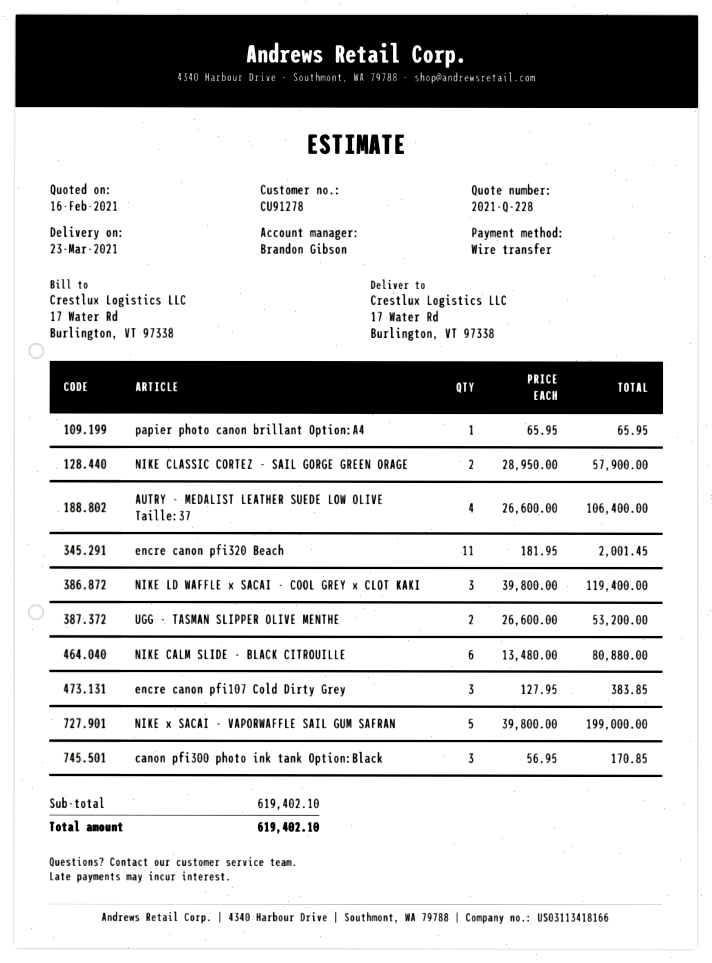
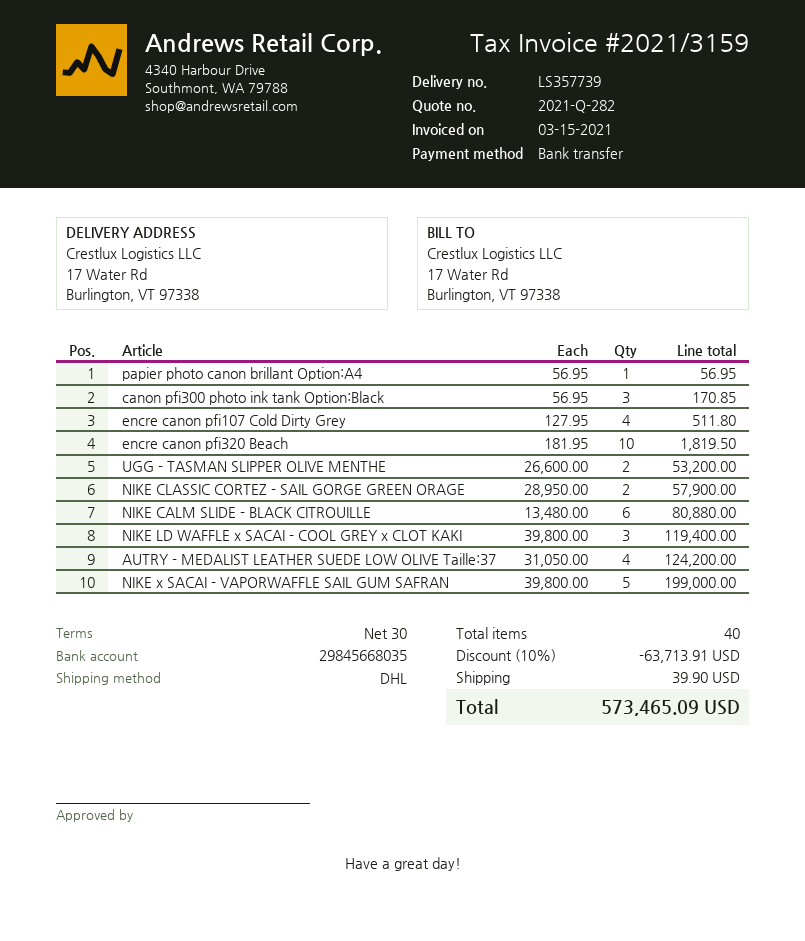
quote number: 2021-Q-228 -> 2021-Q-282
papier photo canon brillant Option:A4: 1 x 65.95 = 65.95 -> 1 x 56.95 = 56.95
AUTRY - MEDALIST LEATHER SUEDE LOW OLIVE Taille:37: 4 x 26600.00 = 106400.00 -> 4 x 31050.00 = 124200.00
encre canon pfi320 Beach: 11 x 181.95 = 2001.45 -> 10 x 181.95 = 1819.50
encre canon pfi107 Cold Dirty Grey: 3 x 127.95 = 383.85 -> 4 x 127.95 = 511.80
discount: none -> 10% = 63713.91
shipping: none -> 39.90
total: 619402.10 -> 573465.09

